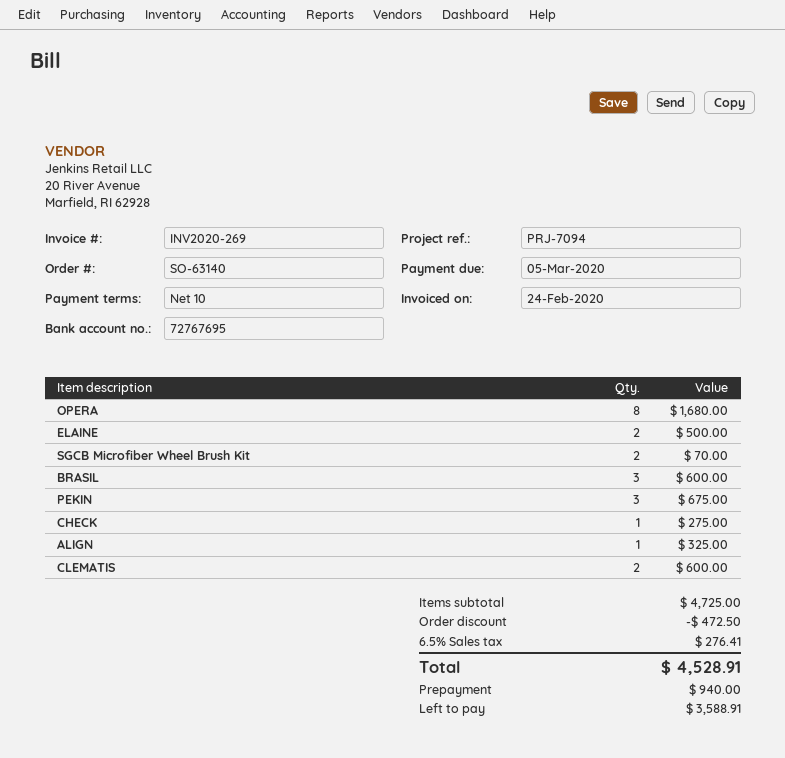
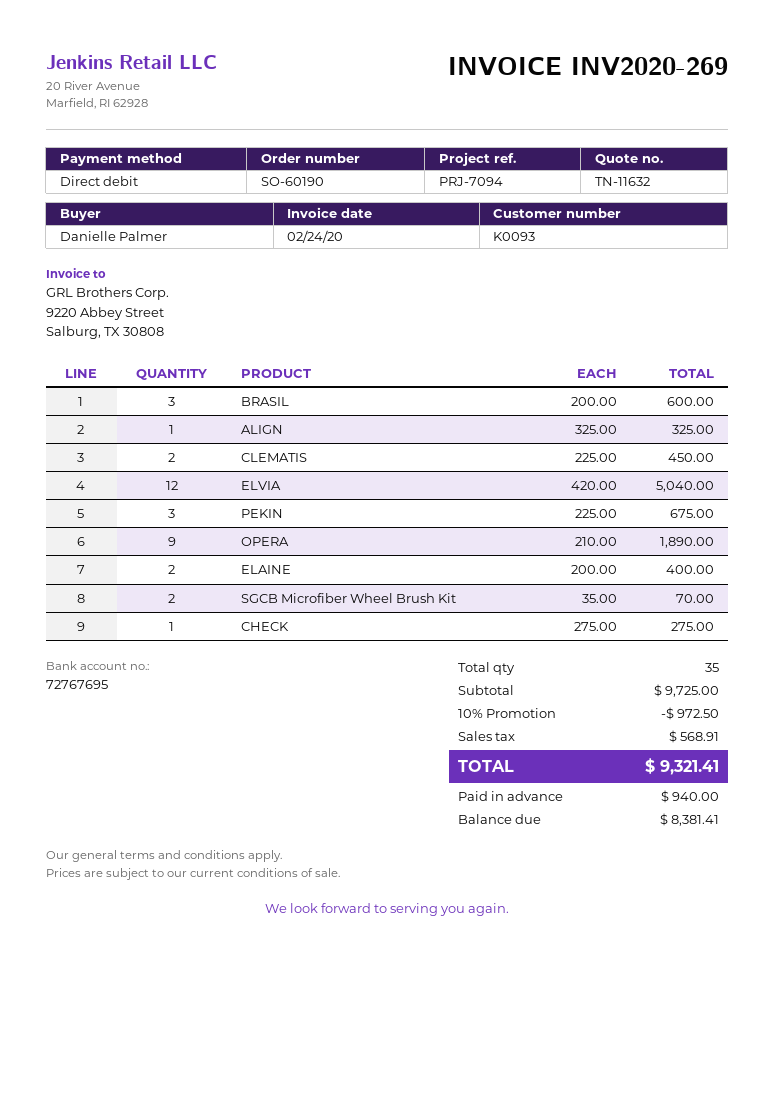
order number: SO-63140 -> SO-60190
OPERA: 8 for 1680.00 -> 9 for 1890.00
ELAINE: 2 for 500.00 -> 2 for 400.00
CLEMATIS: 2 for 600.00 -> 2 for 450.00
ELVIA: none -> 12 for 5040.00
subtotal: 4725.00 -> 9725.00
discount: 472.50 -> 972.50
tax: 276.41 -> 568.91
total: 4528.91 -> 9321.41
balance: 3588.91 -> 8381.41

